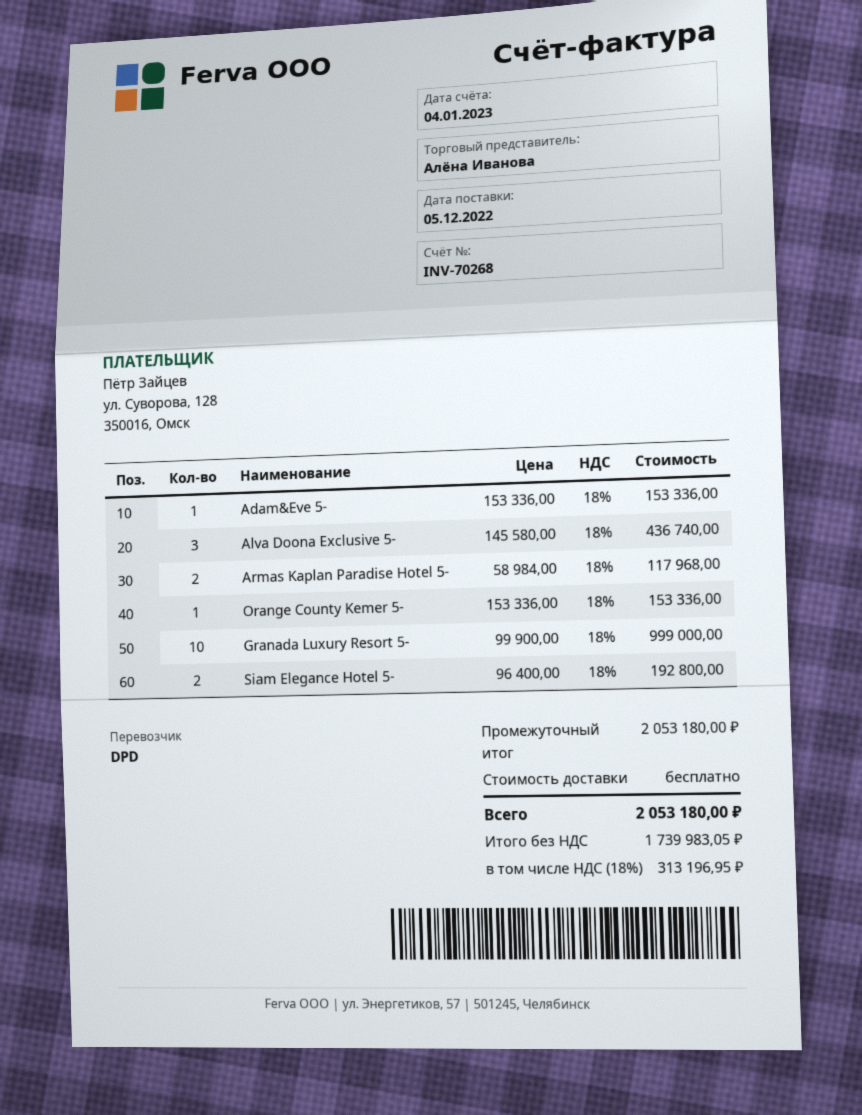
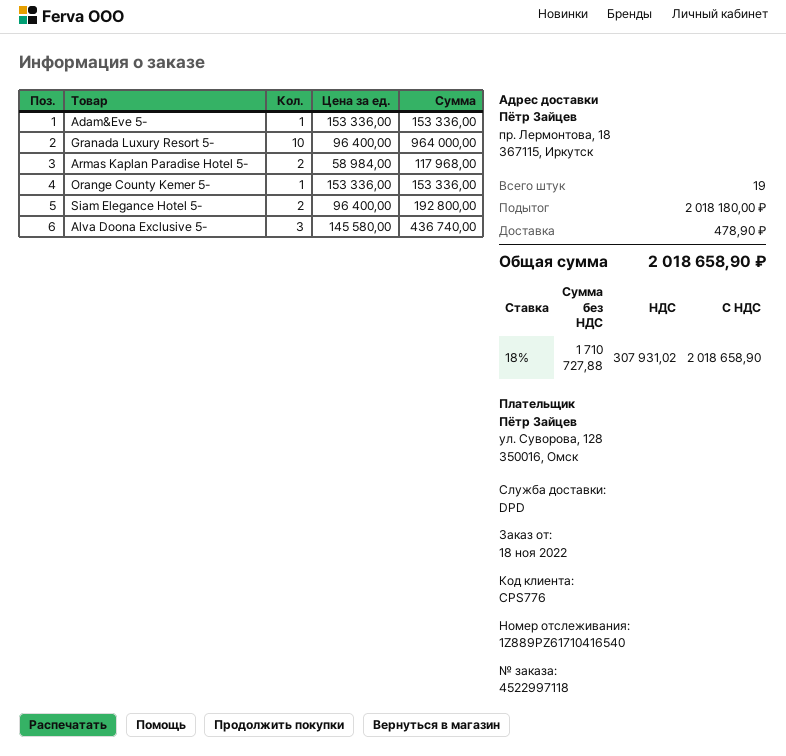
Granada Luxury Resort 5-: 10 x 99900.00 = 999000.00 -> 10 x 96400.00 = 964000.00
subtotal: 2053180.00 -> 2018180.00
shipping: 0.00 -> 478.90
net: 1739983.05 -> 1710727.88
tax: 18% = 313196.95 -> 18% = 307931.02
total: 2053180.00 -> 2018658.90

